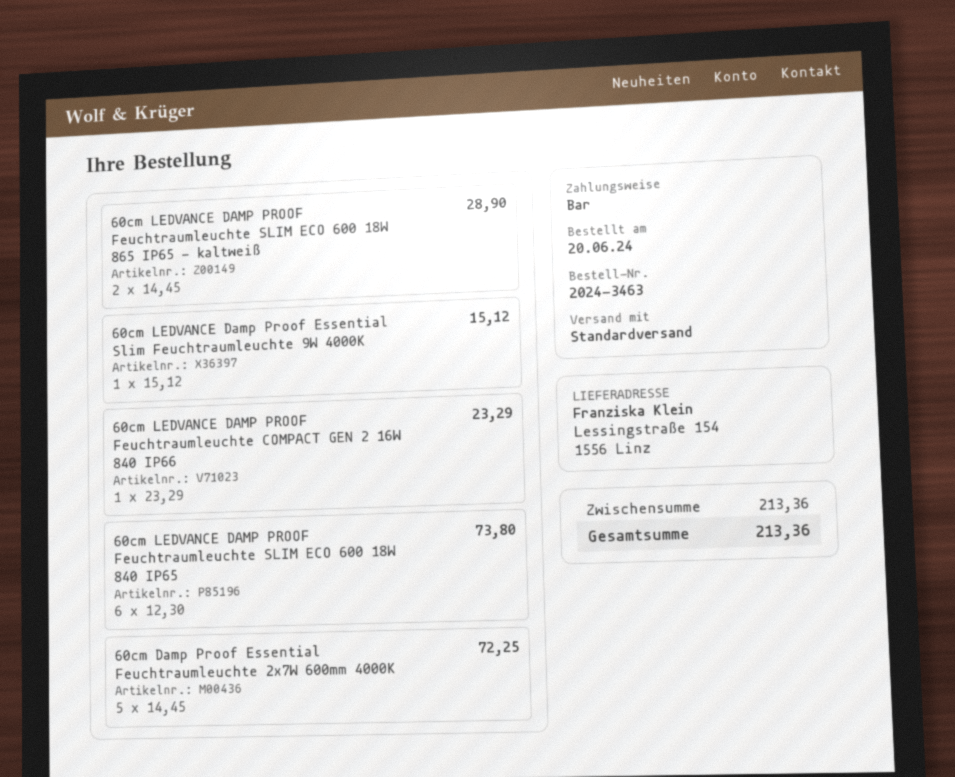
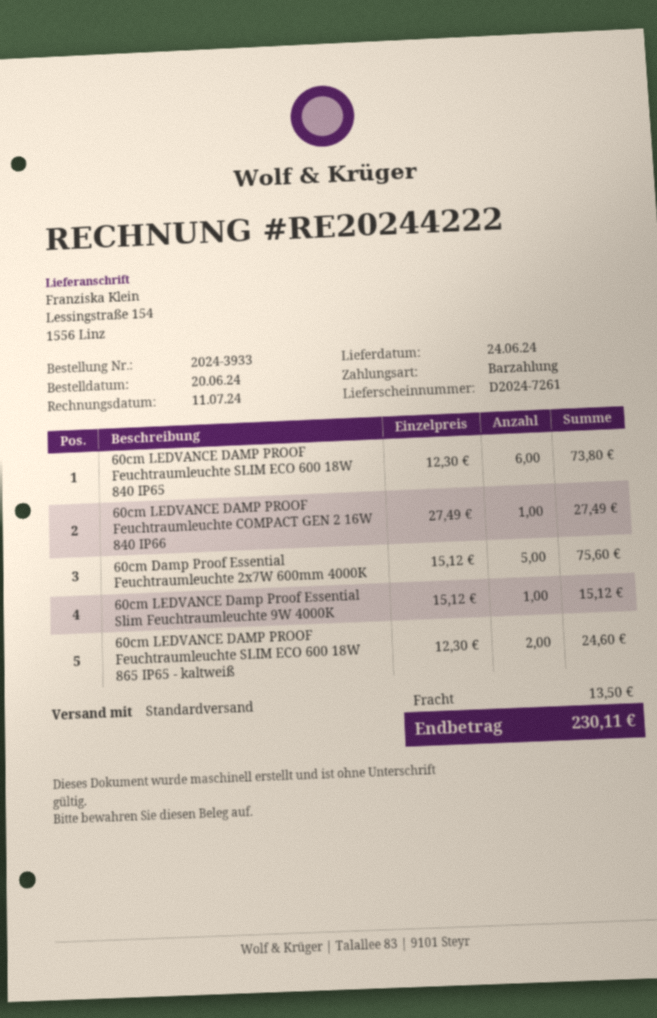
order number: 2024-3463 -> 2024-3933
60cm LEDVANCE DAMP PROOF Feuchtraumleuchte SLIM ECO 600 18W 865 IP65 - kaltweiß: 2 x 14.45 = 28.90 -> 2 x 12.30 = 24.60
60cm LEDVANCE DAMP PROOF Feuchtraumleuchte COMPACT GEN 2 16W 840 IP66: 1 x 23.29 = 23.29 -> 1 x 27.49 = 27.49
60cm Damp Proof Essential Feuchtraumleuchte 2x7W 600mm 4000K: 5 x 14.45 = 72.25 -> 5 x 15.12 = 75.60
shipping: none -> 13.50
total: 213.36 -> 230.11

